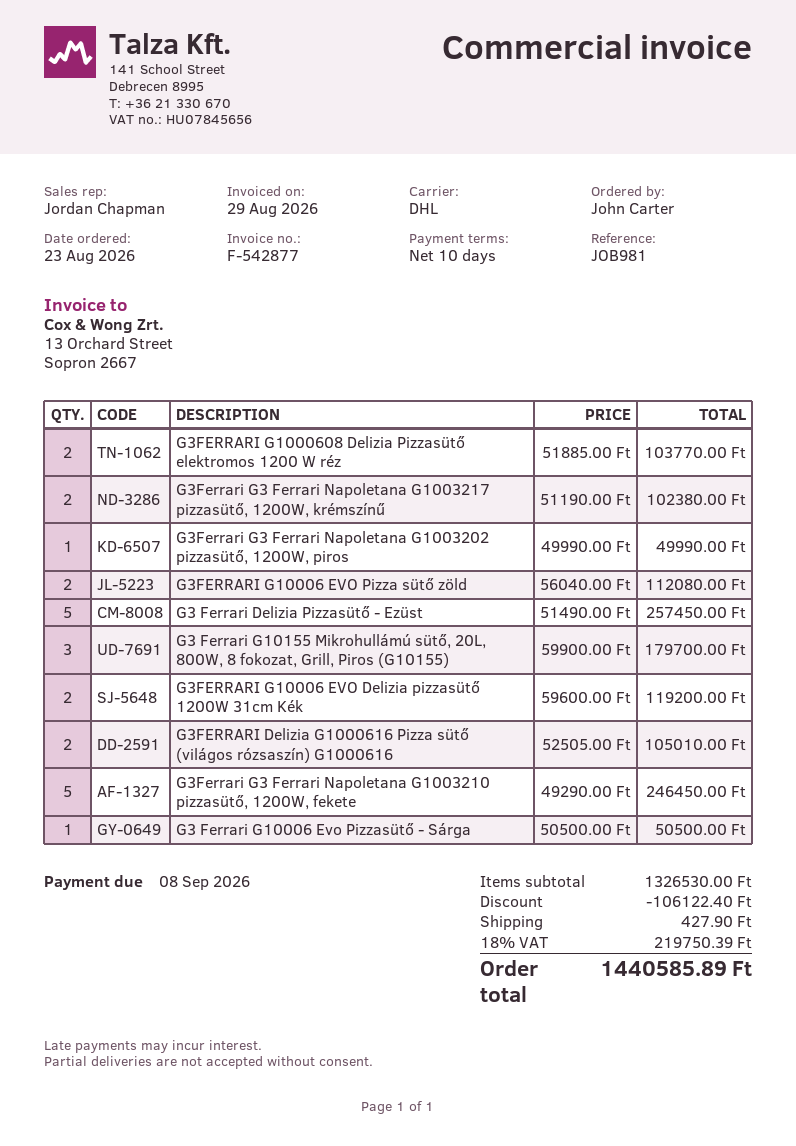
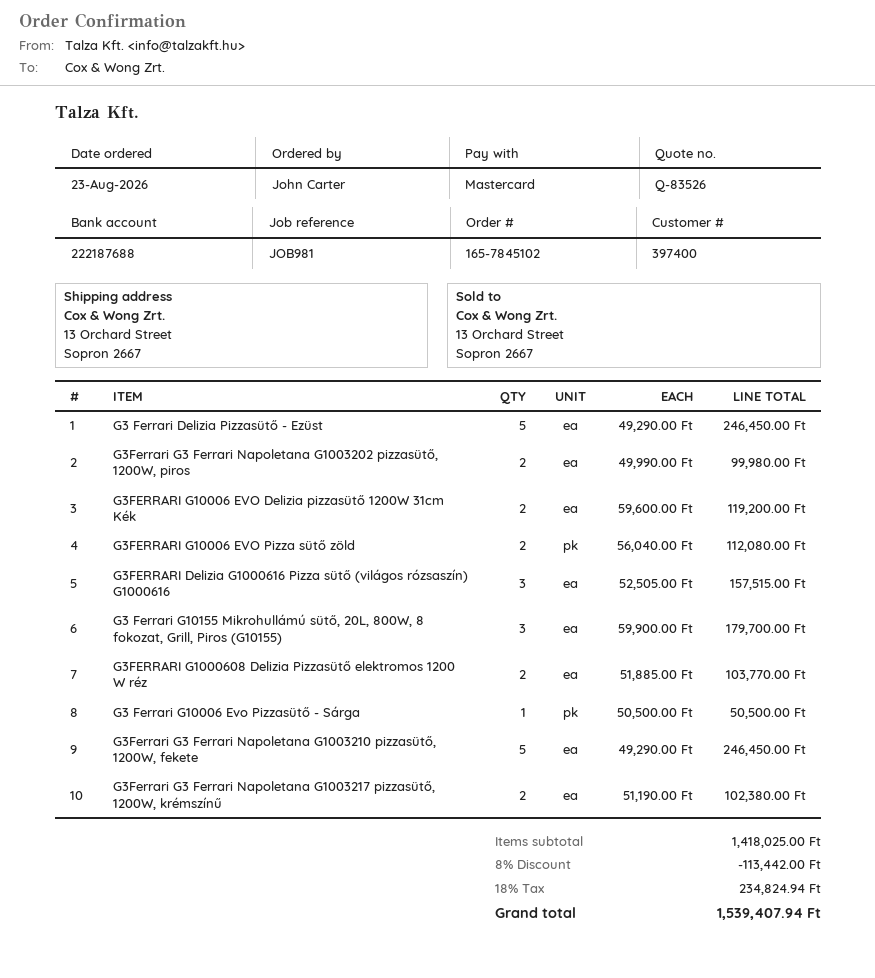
G3Ferrari G3 Ferrari Napoletana G1003202 pizzasütő, 1200W, piros: 1 x 49990.00 = 49990.00 -> 2 x 49990.00 = 99980.00
G3 Ferrari Delizia Pizzasütő - Ezüst: 5 x 51490.00 = 257450.00 -> 5 x 49290.00 = 246450.00
G3FERRARI Delizia G1000616 Pizza sütő (világos rózsaszín) G1000616: 2 x 52505.00 = 105010.00 -> 3 x 52505.00 = 157515.00
subtotal: 1326530.00 -> 1418025.00
discount: 106122.40 -> 113442.00
shipping: 427.90 -> none
tax: 18% = 219750.39 -> 18% = 234824.94
total: 1440585.89 -> 1539407.94

